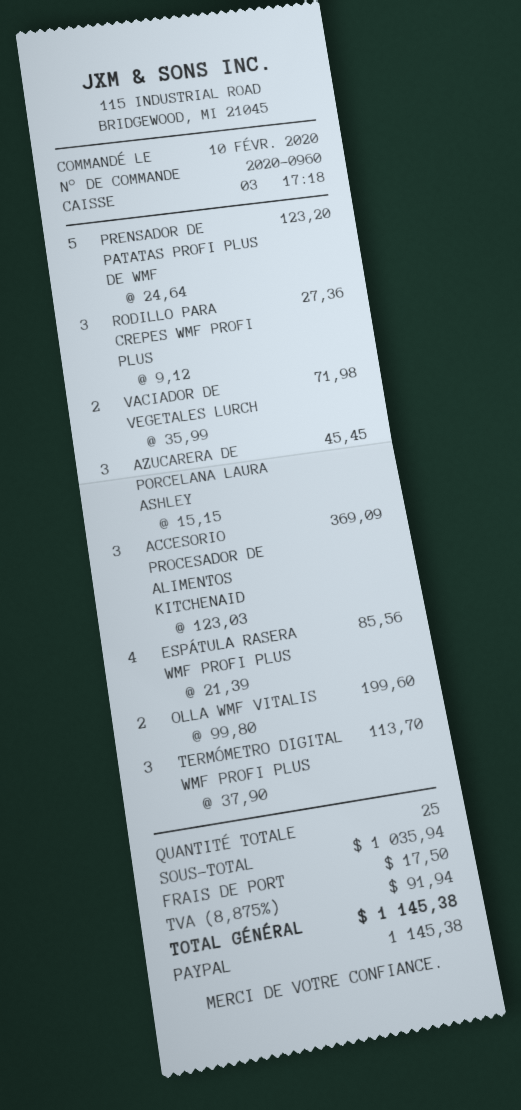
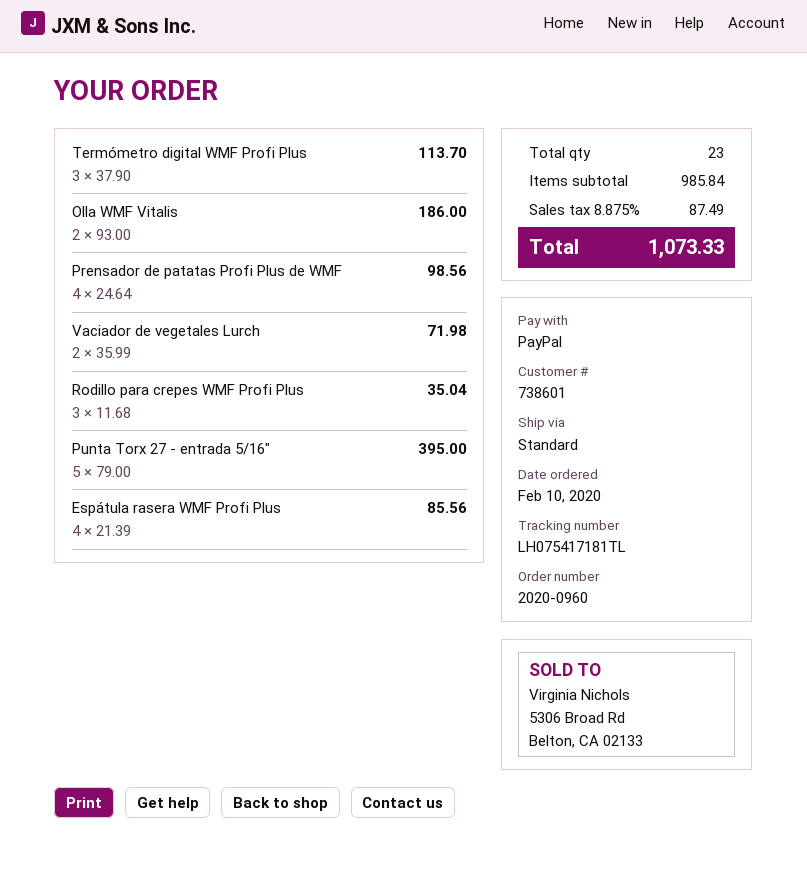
PRENSADOR DE PATATAS PROFI PLUS DE WMF: 5 x 24.64 = 123.20 -> 4 x 24.64 = 98.56
RODILLO PARA CREPES WMF PROFI PLUS: 3 x 9.12 = 27.36 -> 3 x 11.68 = 35.04
AZUCARERA DE PORCELANA LAURA ASHLEY: 3 x 15.15 = 45.45 -> none
ACCESORIO PROCESADOR DE ALIMENTOS KITCHENAID: 3 x 123.03 = 369.09 -> none
OLLA WMF VITALIS: 2 x 99.80 = 199.60 -> 2 x 93.00 = 186.00
Punta Torx 27 - entrada 5/16": none -> 5 x 79.00 = 395.00
total quantity: 25 -> 23
subtotal: 1035.94 -> 985.84
shipping: 17.50 -> none
tax: 8.875% = 91.94 -> 8.875% = 87.49
total: 1145.38 -> 1073.33

